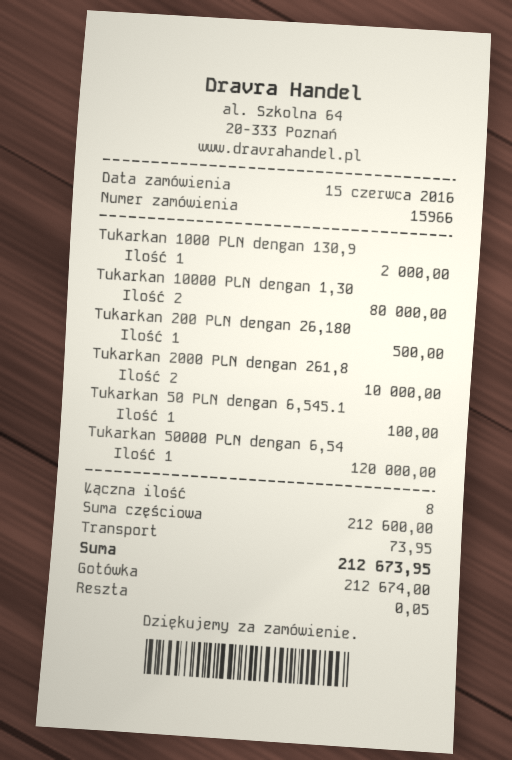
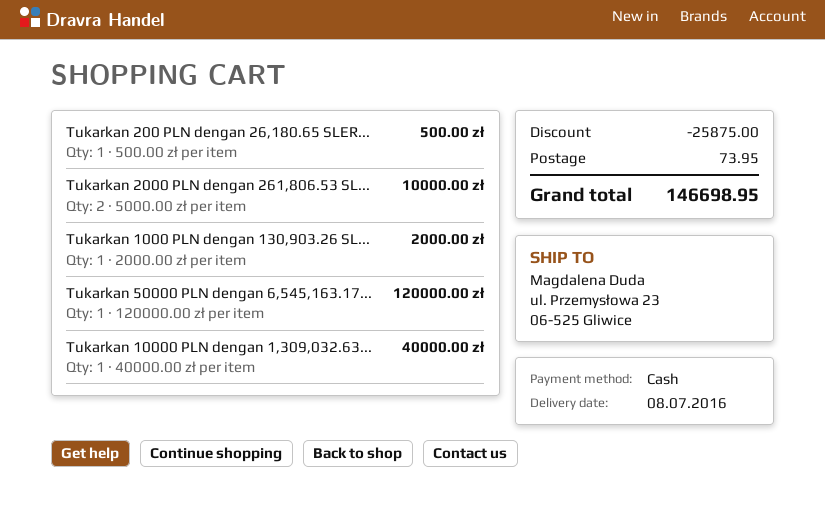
Tukarkan 10000 PLN dengan 1,30: 2 for 80000.00 -> 1 for 40000.00
Tukarkan 50 PLN dengan 6,545.1: 1 for 100.00 -> none
discount: none -> 25875.00
total: 212673.95 -> 146698.95

